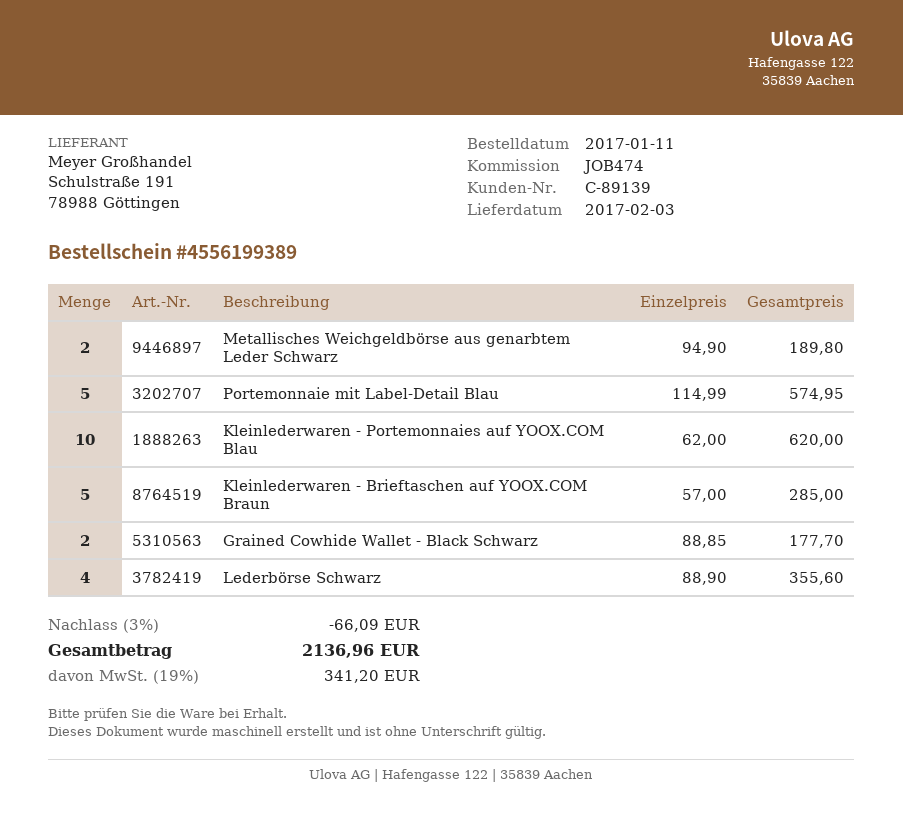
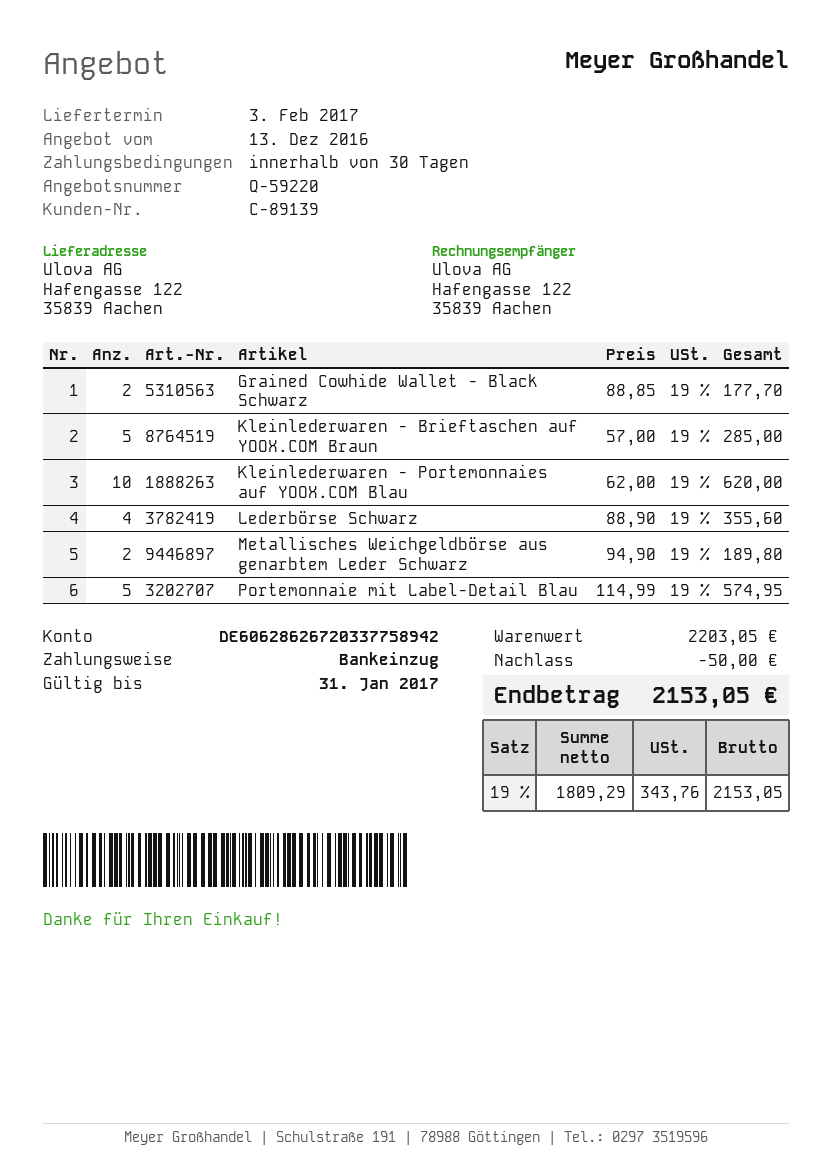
discount: 66.09 -> 50.00
tax: 19% = 341.20 -> 19% = 343.76
total: 2136.96 -> 2153.05

